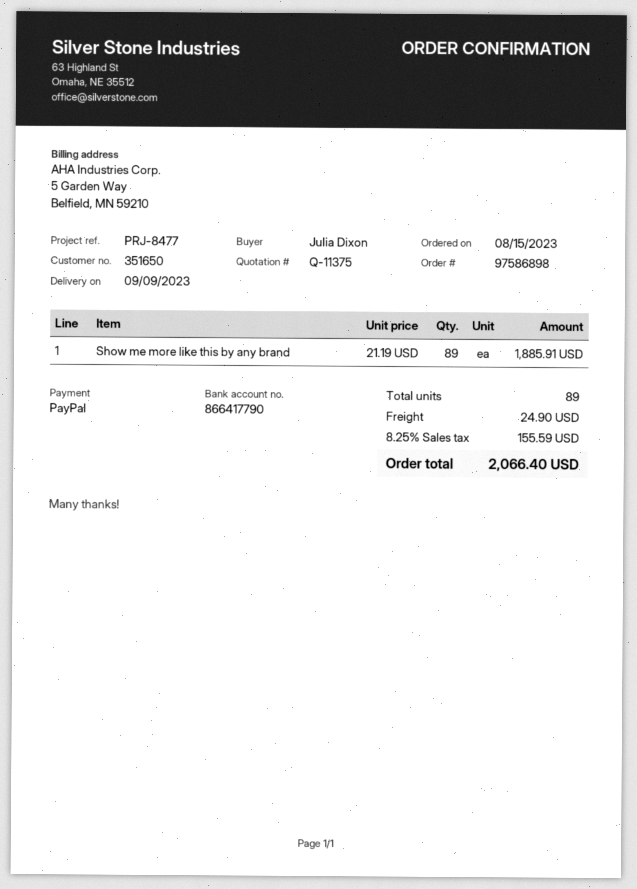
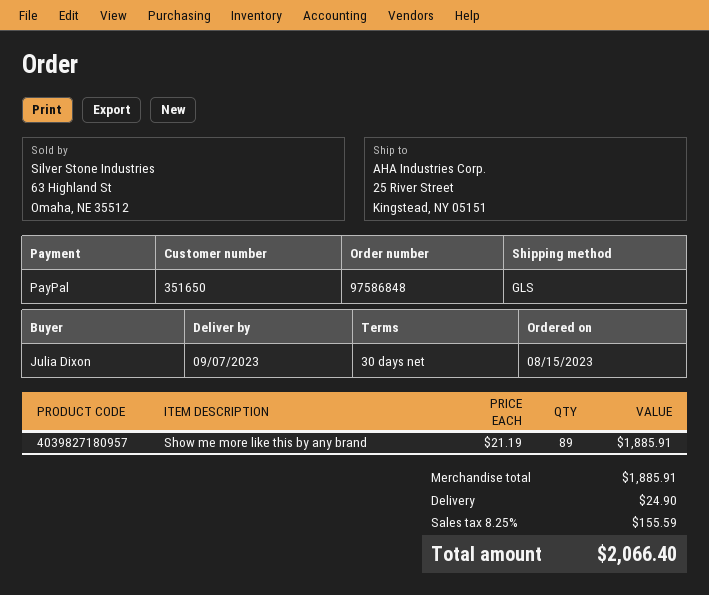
order number: 97586898 -> 97586848
delivery date: 2023-09-09 -> 2023-09-07

